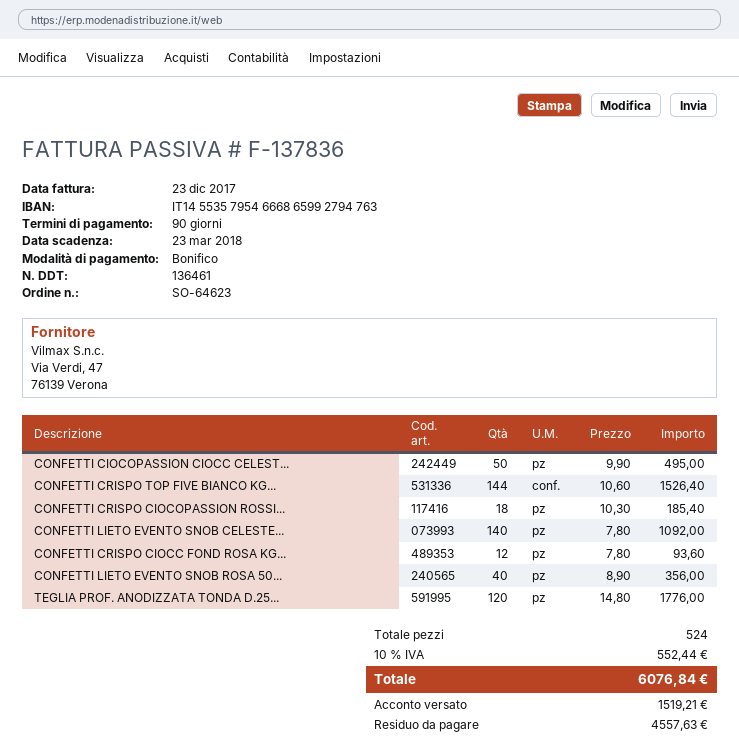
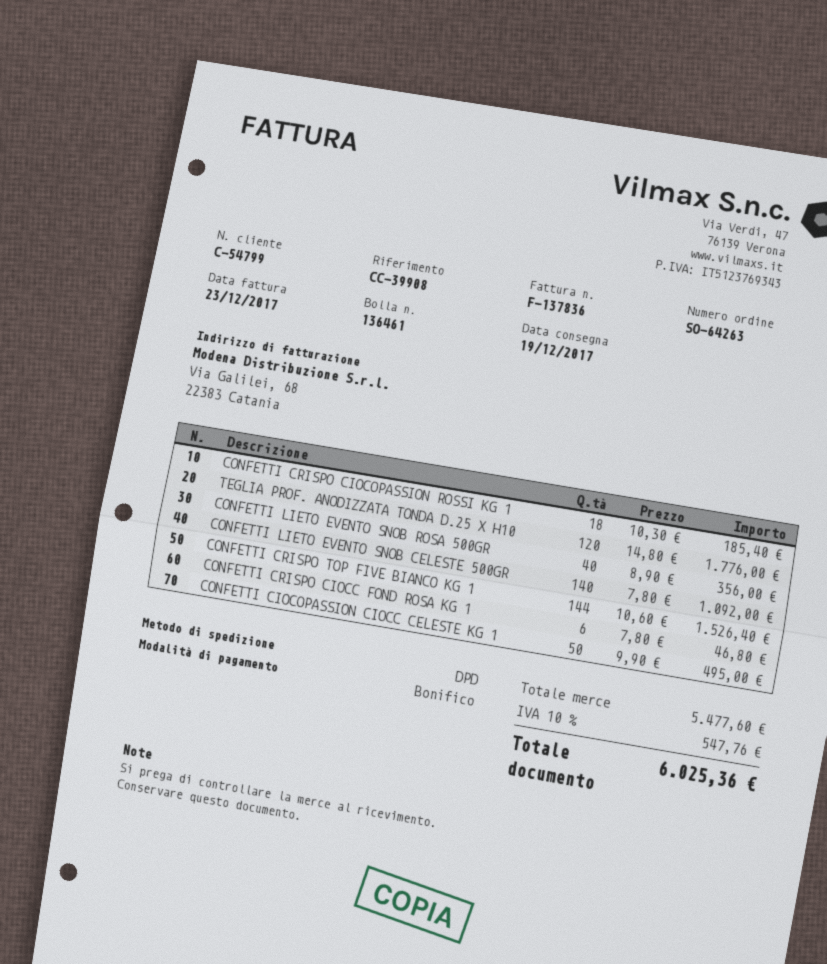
order number: SO-64623 -> SO-64263
CONFETTI CRISPO CIOCC FOND ROSA KG...: 12 x 7.80 = 93.60 -> 6 x 7.80 = 46.80
tax: 10% = 552.44 -> 10% = 547.76
total: 6076.84 -> 6025.36

